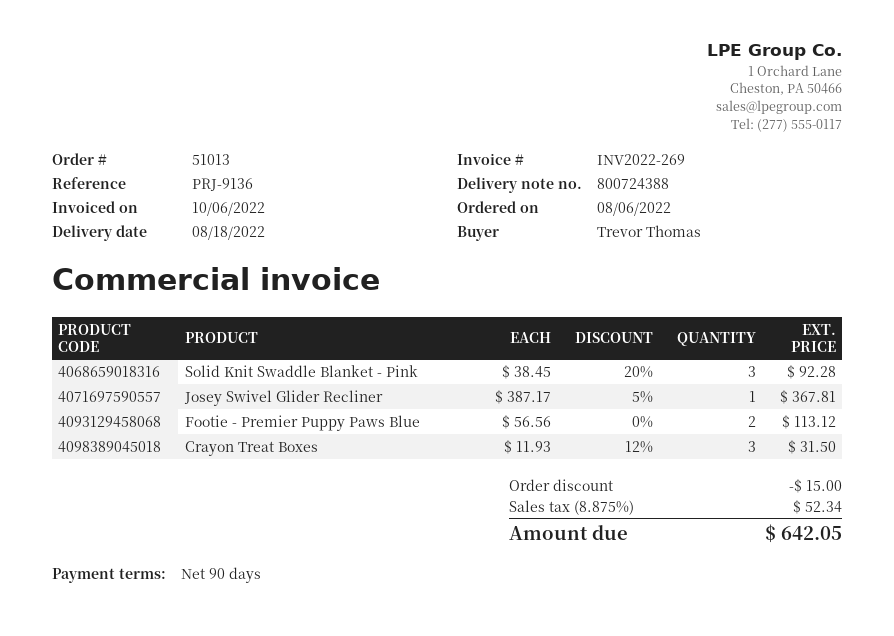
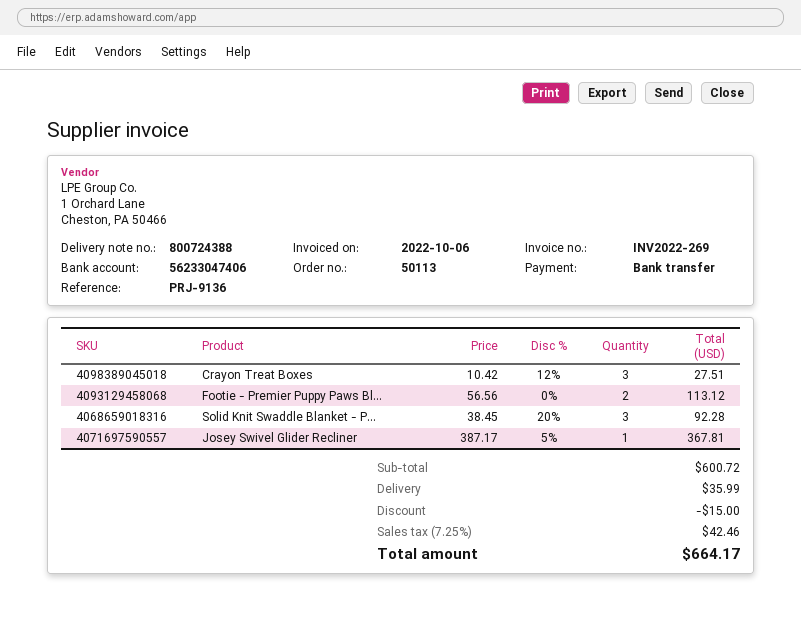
order number: 51013 -> 50113
Crayon Treat Boxes: 3 x 11.93 - 12% = 31.50 -> 3 x 10.42 - 12% = 27.51
shipping: none -> 35.99
tax: 8.875% = 52.34 -> 7.25% = 42.46
total: 642.05 -> 664.17

